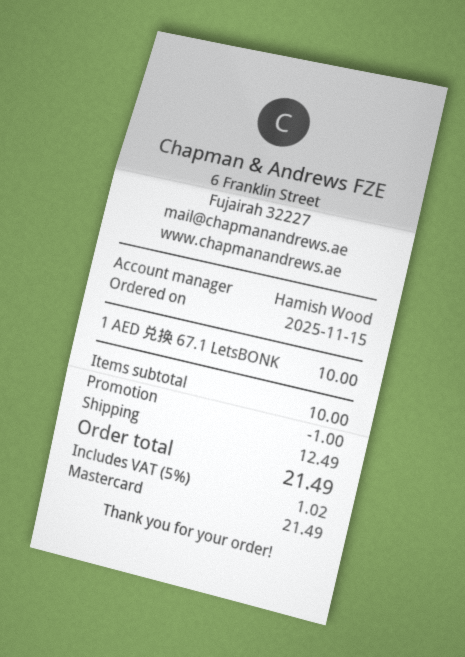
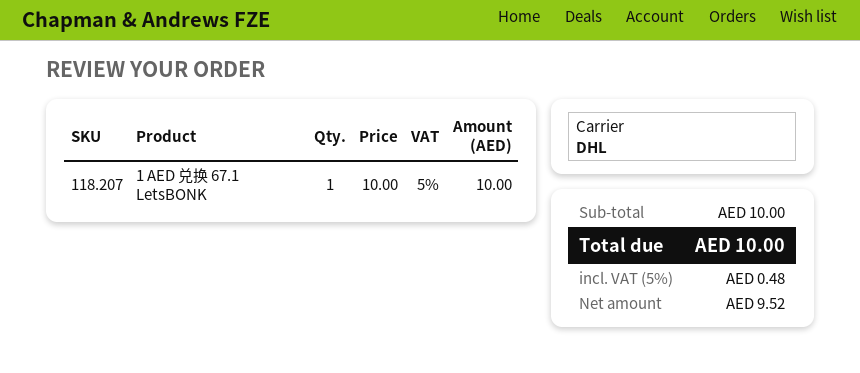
discount: 1.00 -> none
shipping: 12.49 -> none
tax: 5% = 1.02 -> 5% = 0.48
total: 21.49 -> 10.00

